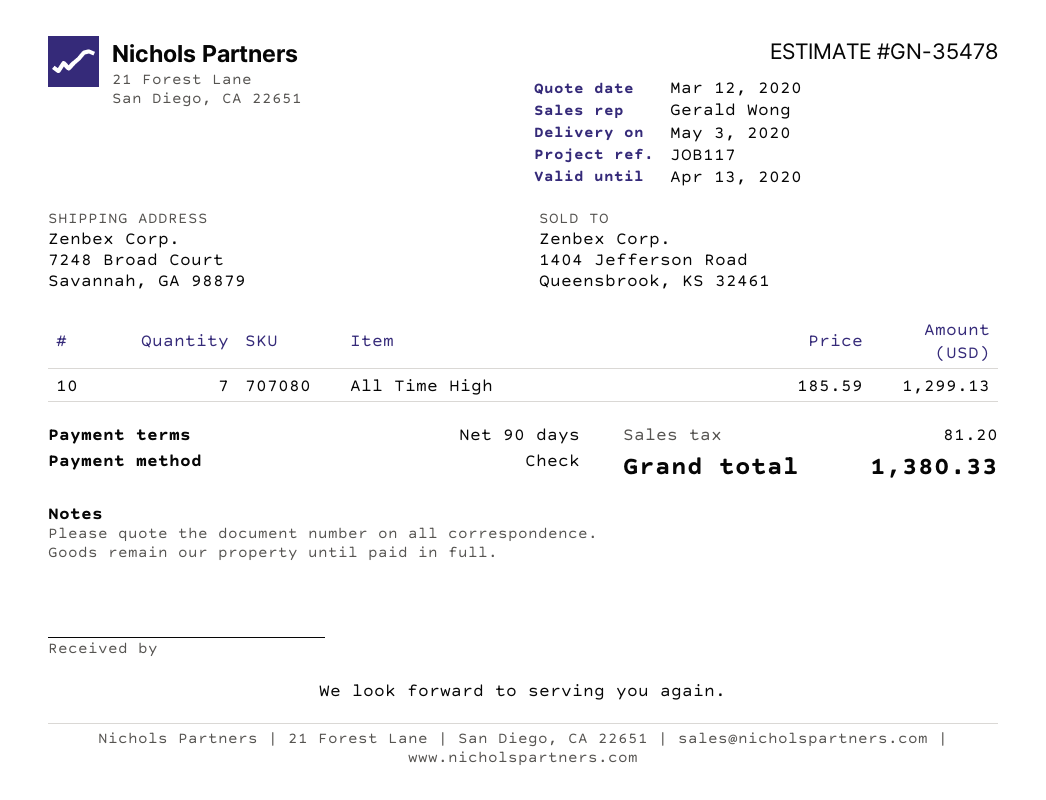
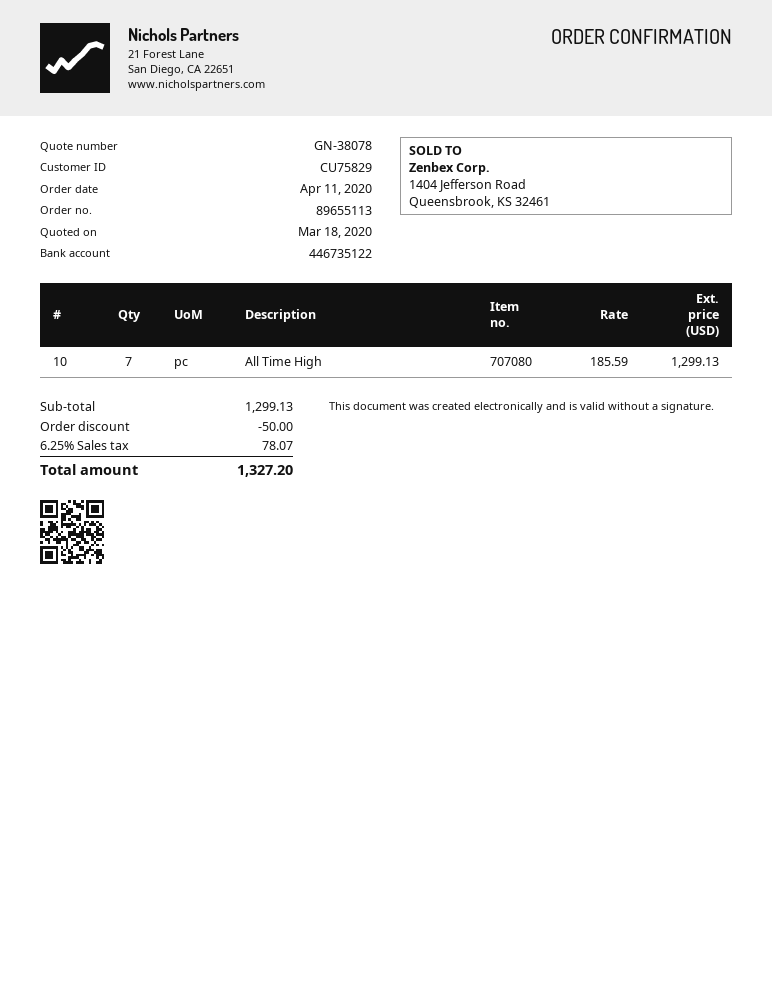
quote number: GN-35478 -> GN-38078
quote date: 2020-03-12 -> 2020-03-18
discount: none -> 50.00
tax: 81.20 -> 78.07
total: 1380.33 -> 1327.20

